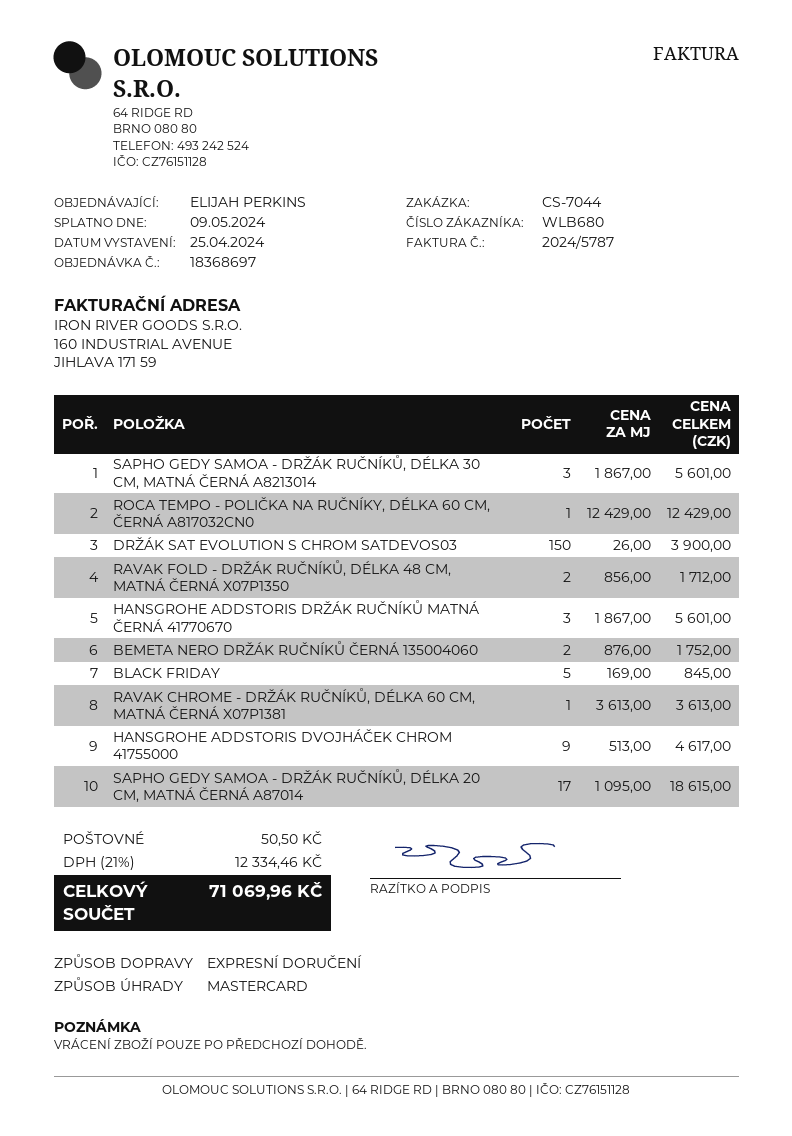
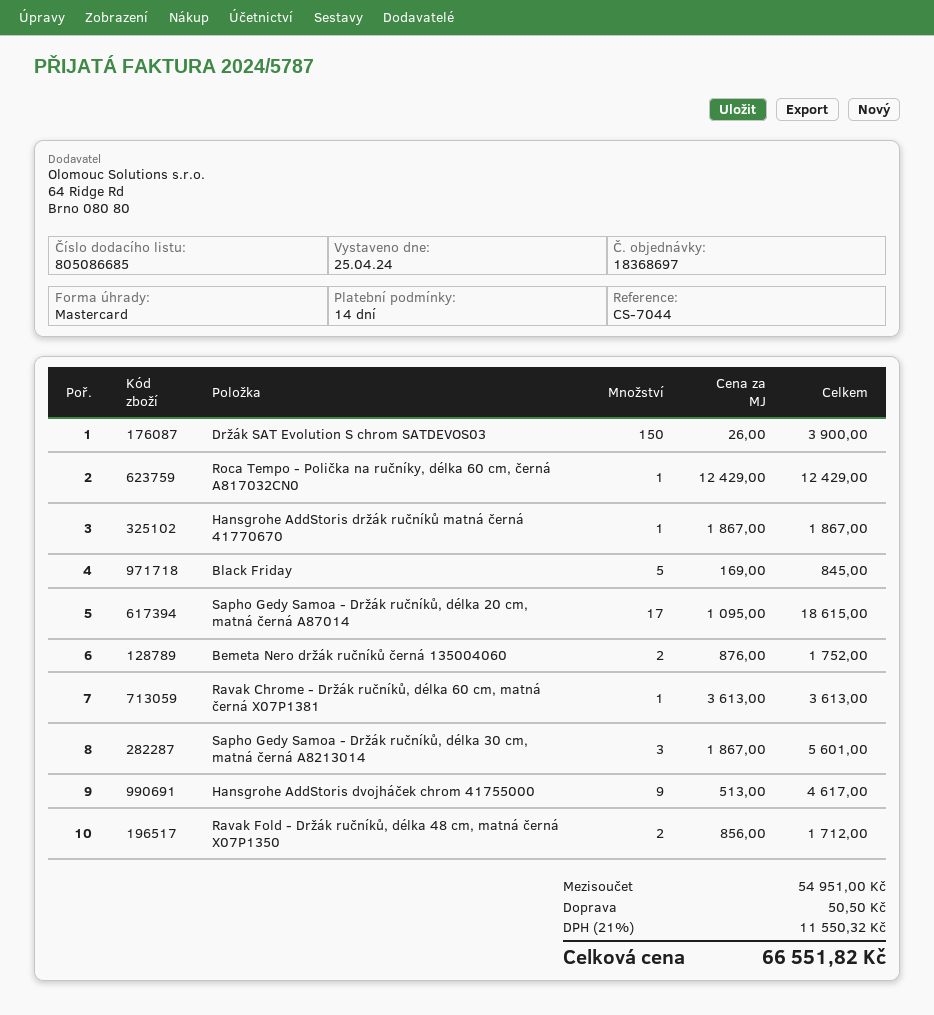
HANSGROHE ADDSTORIS DRŽÁK RUČNÍKŮ MATNÁ ČERNÁ 41770670: 3 x 1867.00 = 5601.00 -> 1 x 1867.00 = 1867.00
tax: 21% = 12334.46 -> 21% = 11550.32
total: 71069.96 -> 66551.82

